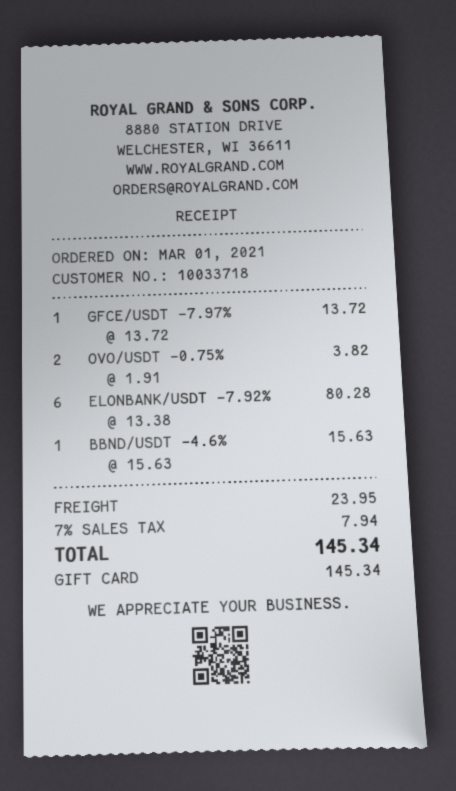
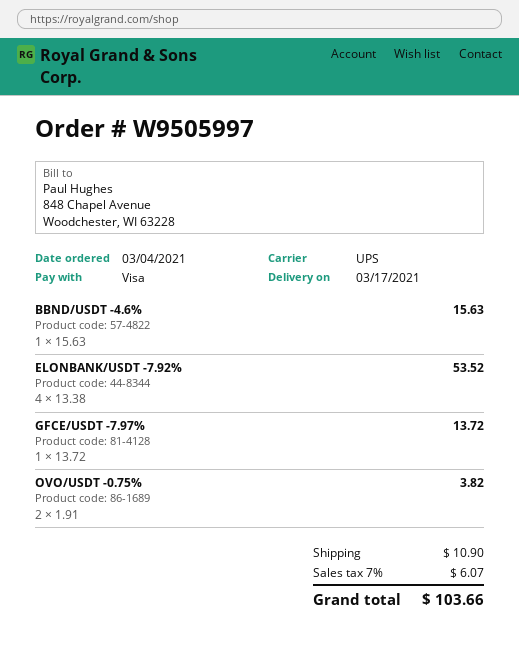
order date: 2021-03-01 -> 2021-03-04
payment method: gift card -> Visa
ELONBANK/USDT -7.92%: 6 x 13.38 = 80.28 -> 4 x 13.38 = 53.52
shipping: 23.95 -> 10.90
tax: 7% = 7.94 -> 7% = 6.07
total: 145.34 -> 103.66

